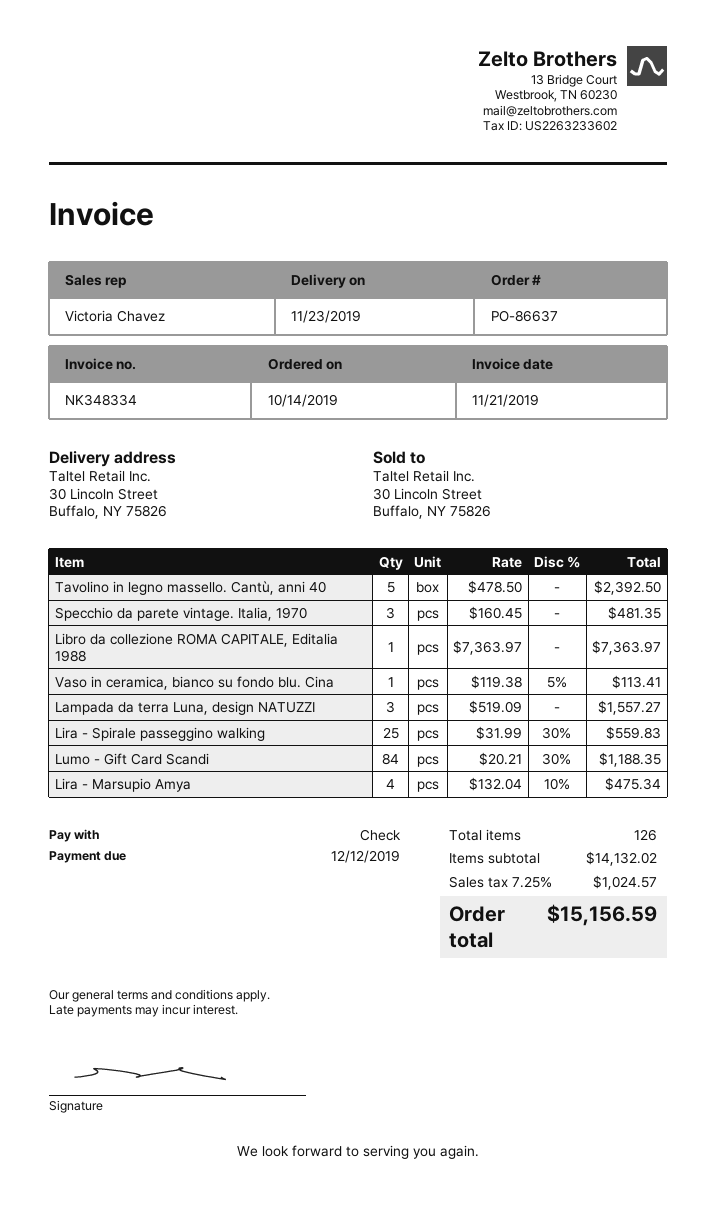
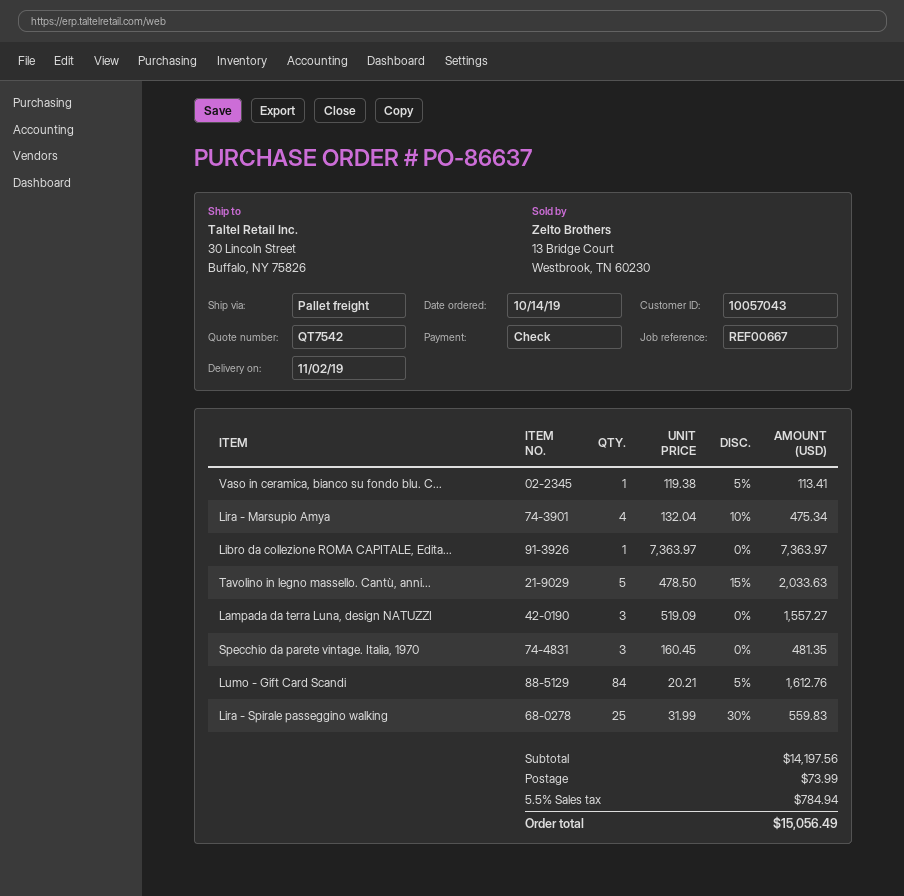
delivery date: 2019-11-23 -> 2019-11-02
Tavolino in legno massello. Cantù, anni 40: 5 x 478.50 = 2392.50 -> 5 x 478.50 - 15% = 2033.63
Lumo - Gift Card Scandi: 84 x 20.21 - 30% = 1188.35 -> 84 x 20.21 - 5% = 1612.76
subtotal: 14132.02 -> 14197.56
shipping: none -> 73.99
tax: 7.25% = 1024.57 -> 5.5% = 784.94
total: 15156.59 -> 15056.49

